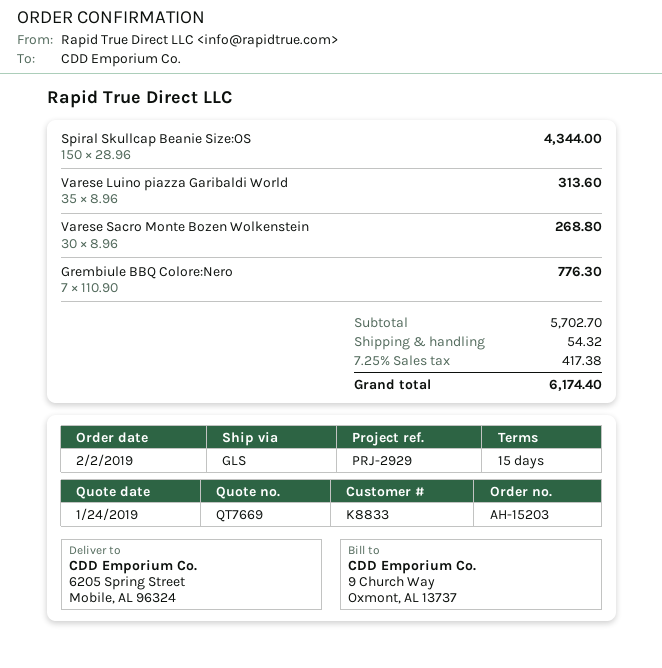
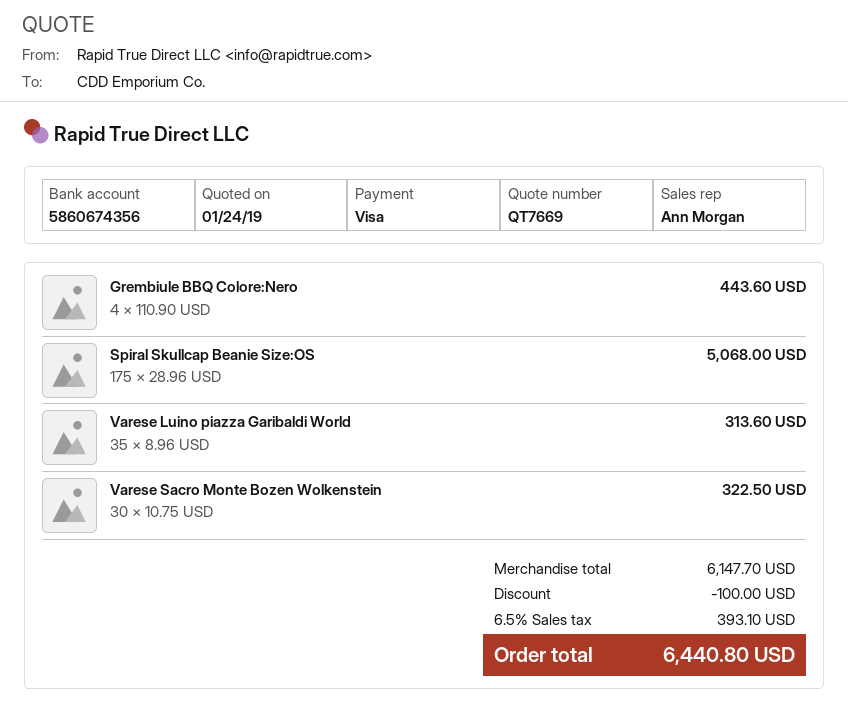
Spiral Skullcap Beanie Size:OS: 150 x 28.96 = 4344.00 -> 175 x 28.96 = 5068.00
Varese Sacro Monte Bozen Wolkenstein: 30 x 8.96 = 268.80 -> 30 x 10.75 = 322.50
Grembiule BBQ Colore:Nero: 7 x 110.90 = 776.30 -> 4 x 110.90 = 443.60
subtotal: 5702.70 -> 6147.70
discount: none -> 100.00
shipping: 54.32 -> none
tax: 7.25% = 417.38 -> 6.5% = 393.10
total: 6174.40 -> 6440.80

